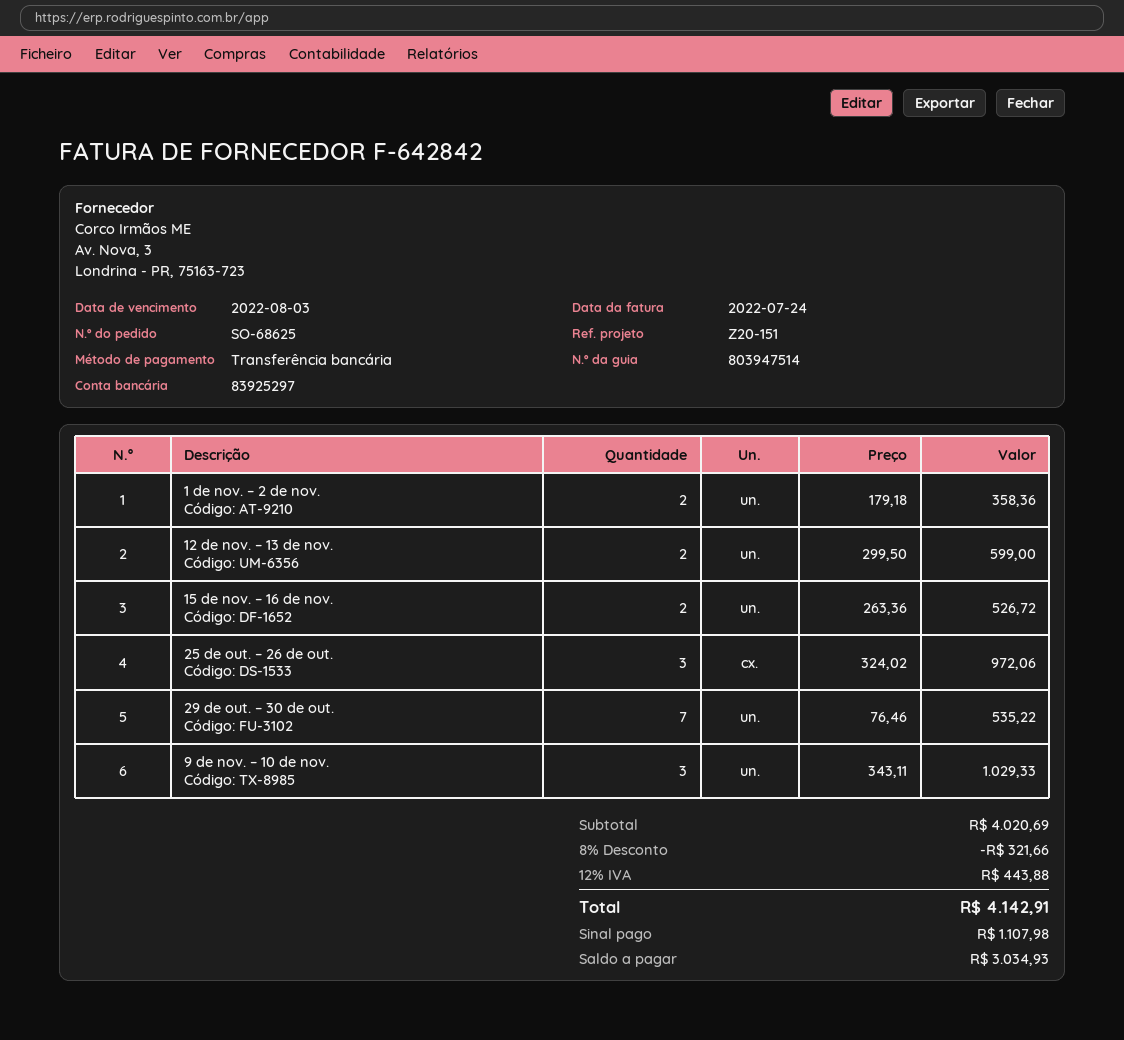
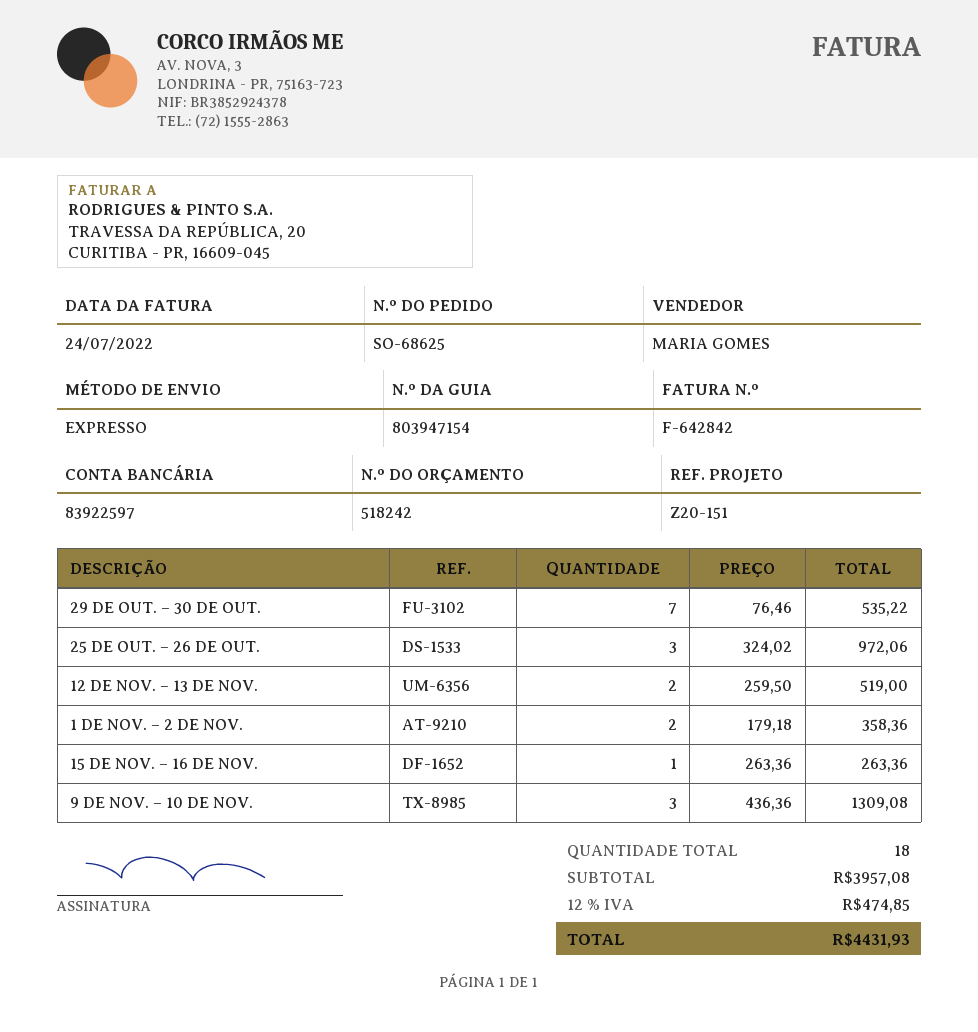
delivery note number: 803947514 -> 803947154
bank account: 83925297 -> 83922597
12 de nov. – 13 de nov.: 2 x 299.50 = 599.00 -> 2 x 259.50 = 519.00
15 de nov. – 16 de nov.: 2 x 263.36 = 526.72 -> 1 x 263.36 = 263.36
9 de nov. – 10 de nov.: 3 x 343.11 = 1029.33 -> 3 x 436.36 = 1309.08
subtotal: 4020.69 -> 3957.08
discount: 8% = 321.66 -> none
tax: 12% = 443.88 -> 12% = 474.85
total: 4142.91 -> 4431.93

